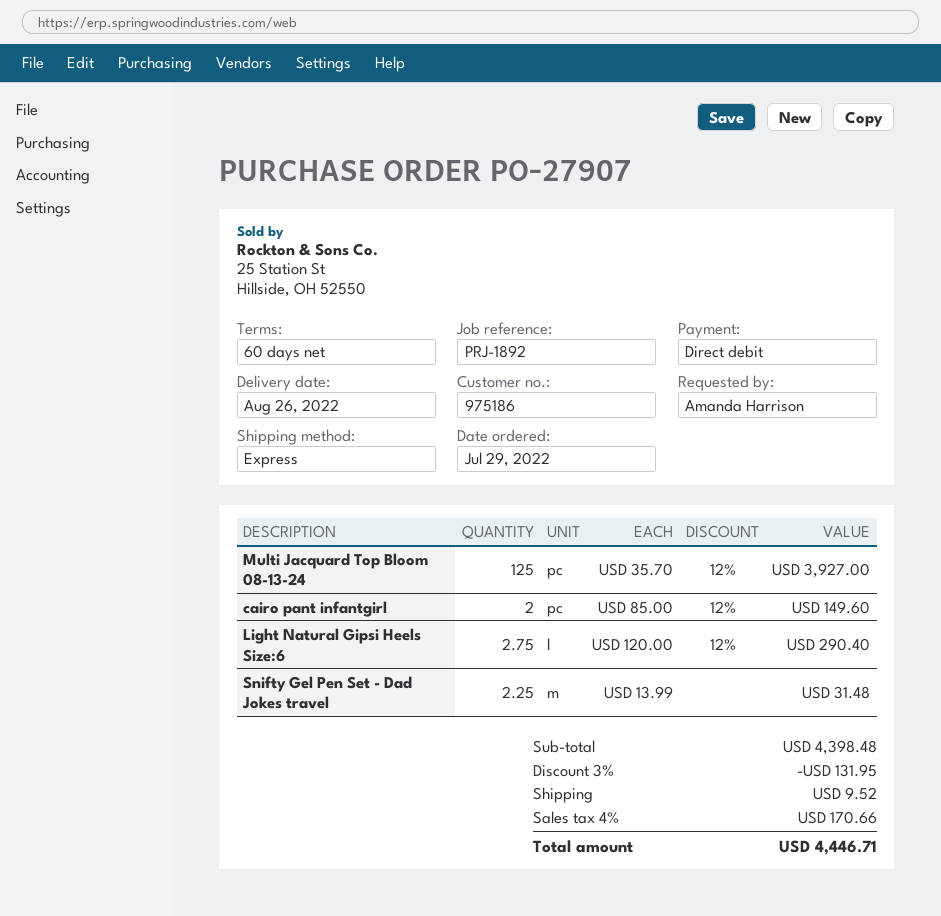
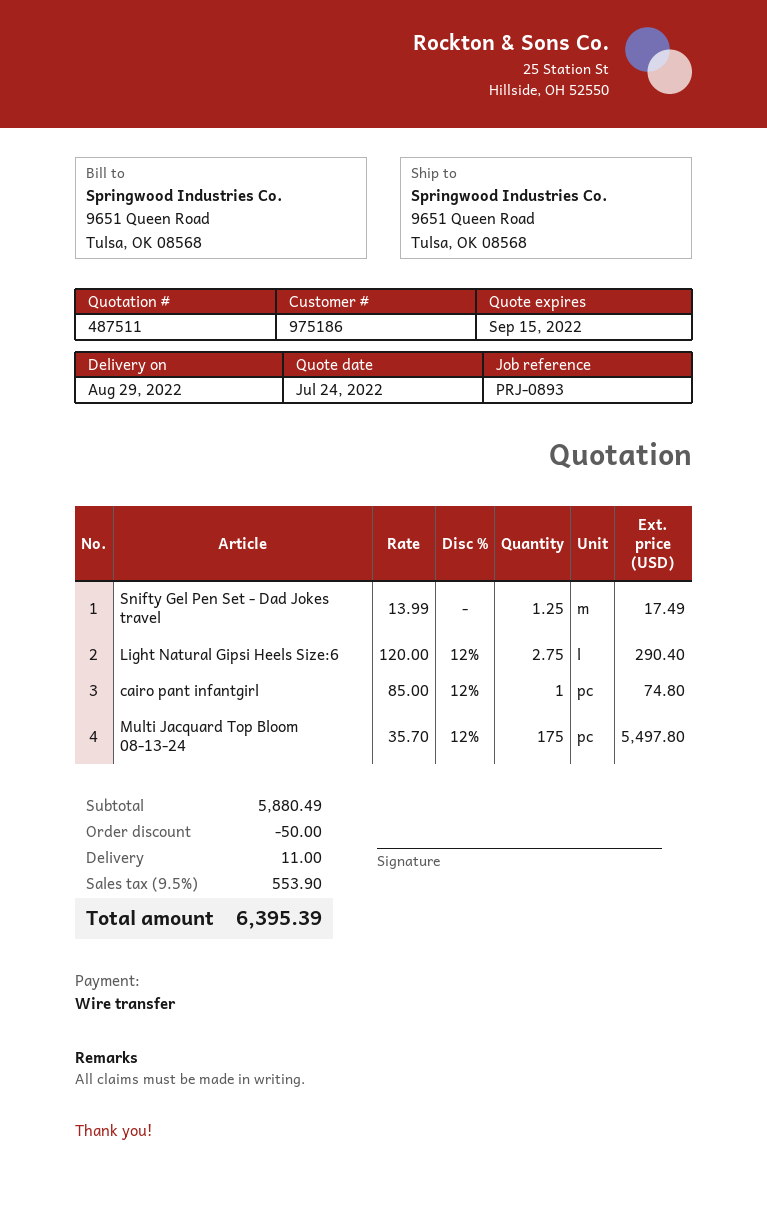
delivery date: 2022-08-26 -> 2022-08-29
reference: PRJ-1892 -> PRJ-0893
payment method: direct debit -> bank transfer
Multi Jacquard Top Bloom 08-13-24: 125 x 35.70 - 12% = 3927.00 -> 175 x 35.70 - 12% = 5497.80
cairo pant infantgirl: 2 x 85.00 - 12% = 149.60 -> 1 x 85.00 - 12% = 74.80
Snifty Gel Pen Set - Dad Jokes travel: 2.25 x 13.99 = 31.48 -> 1.25 x 13.99 = 17.49
subtotal: 4398.48 -> 5880.49
discount: 131.95 -> 50.00
shipping: 9.52 -> 11.00
tax: 4% = 170.66 -> 9.5% = 553.90
total: 4446.71 -> 6395.39

